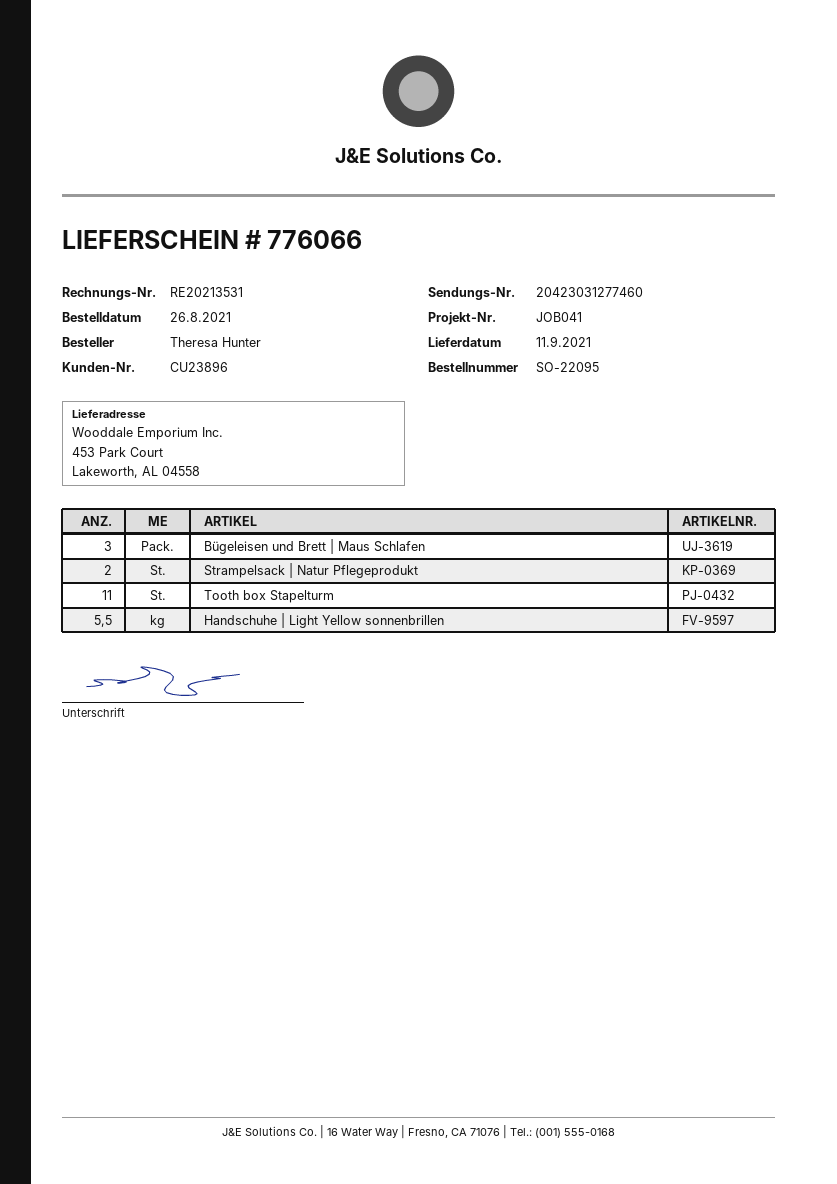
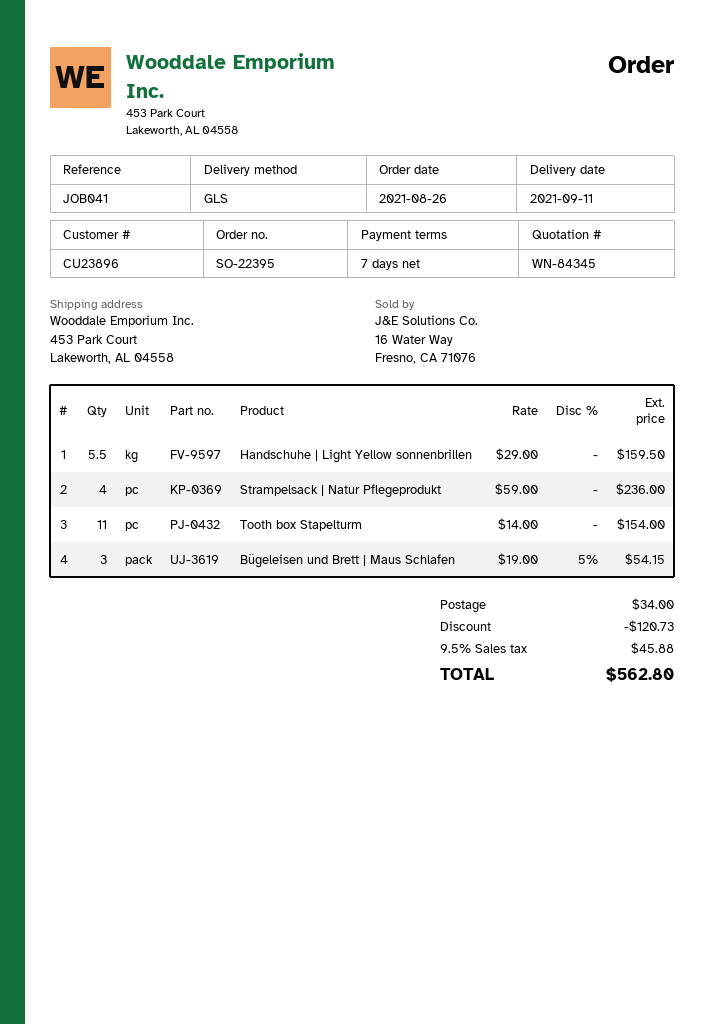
order number: SO-22095 -> SO-22395
Strampelsack | Natur Pflegeprodukt: 2 -> 4

